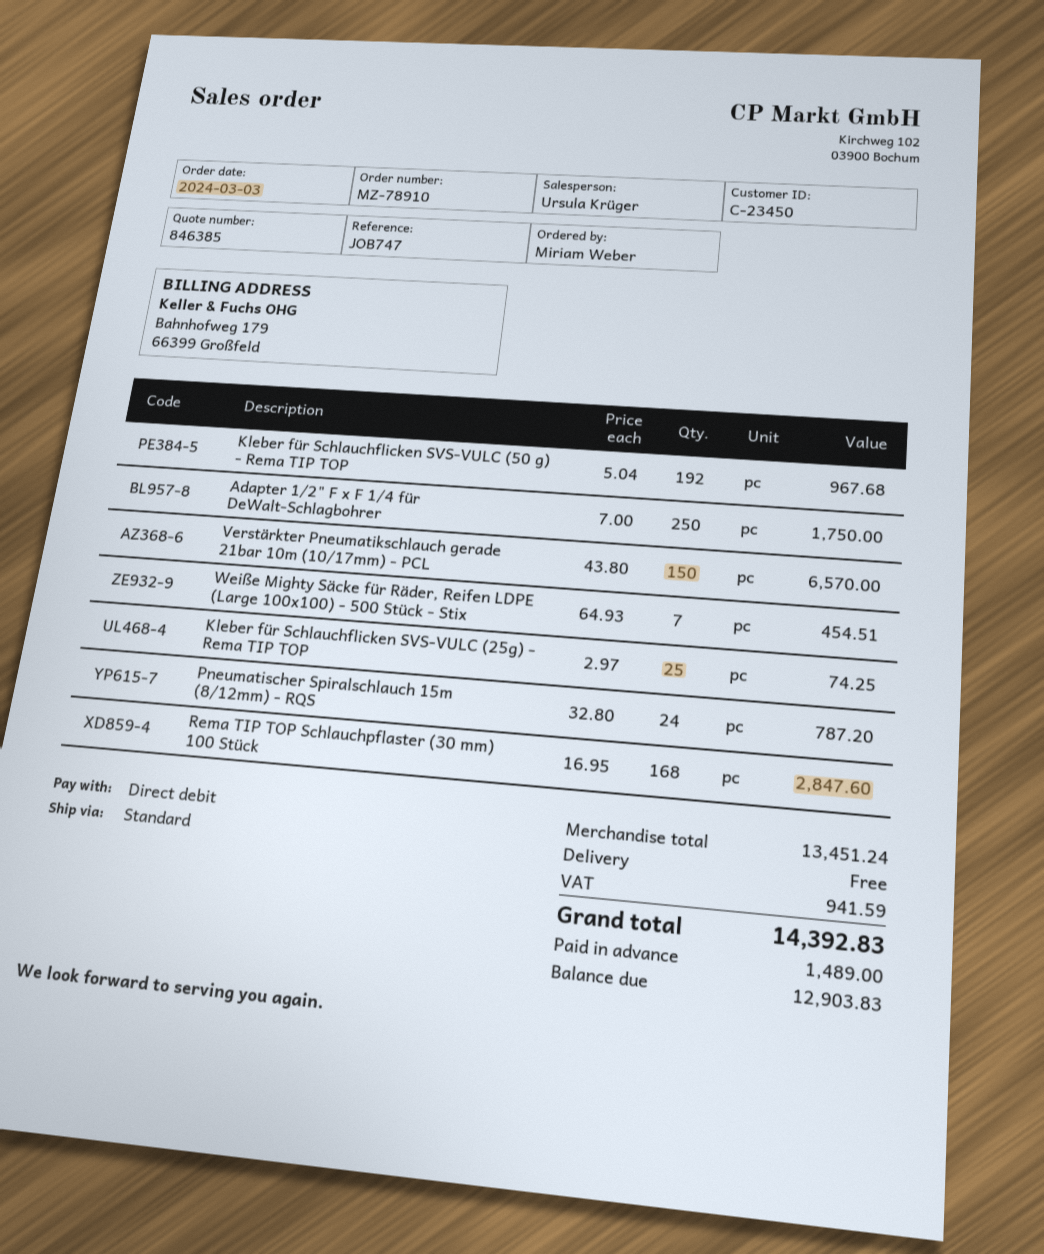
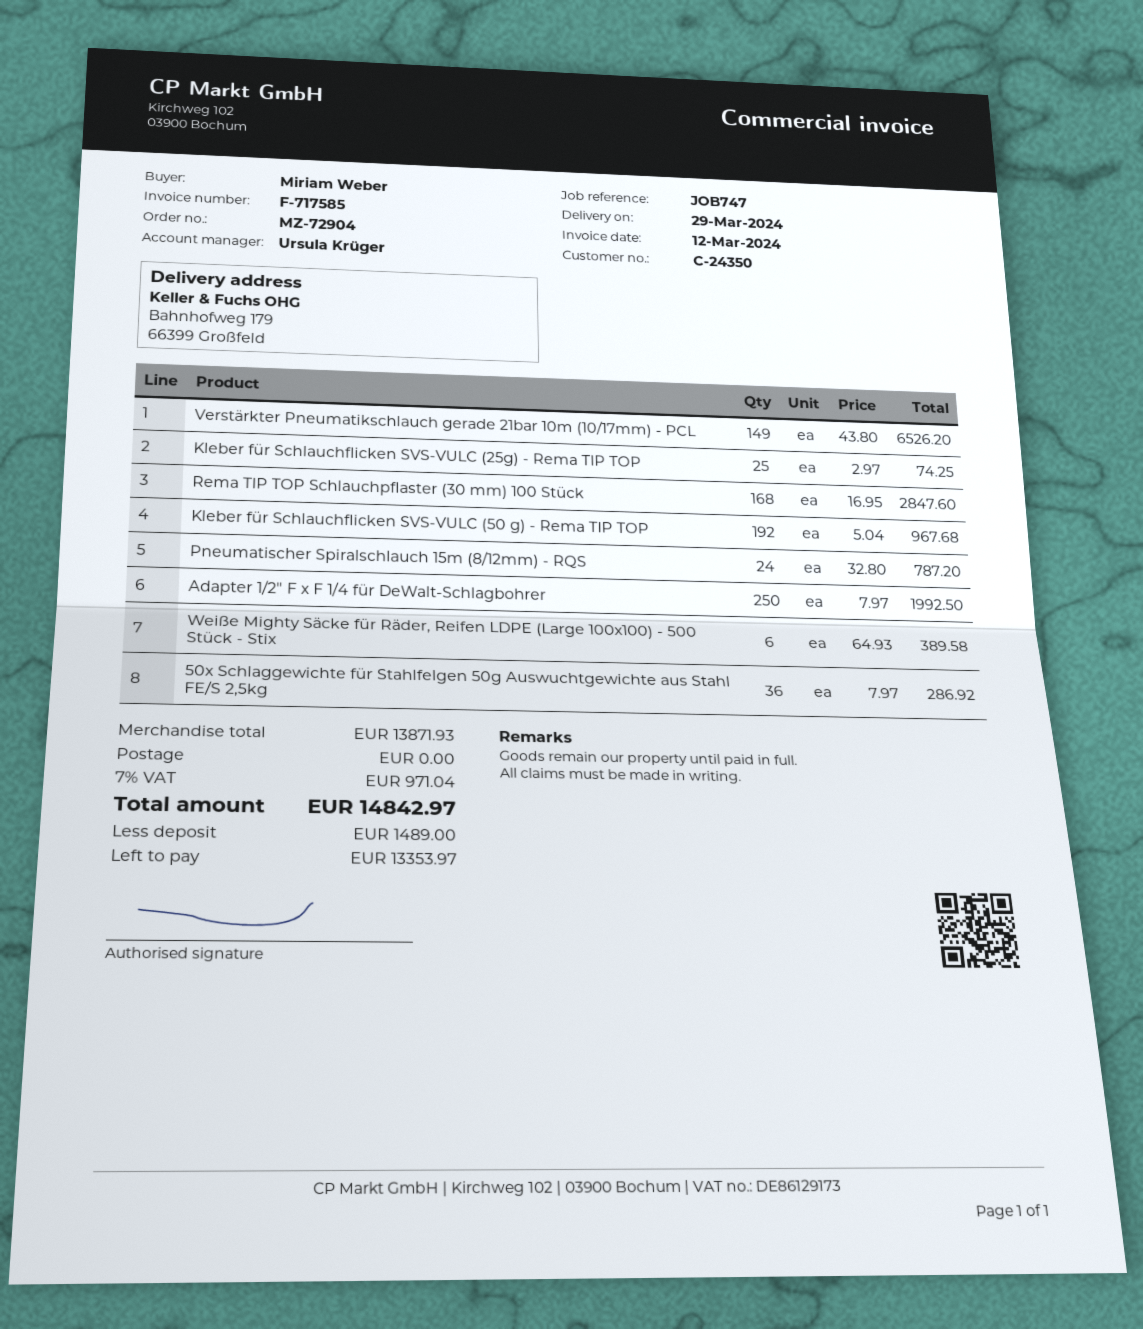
order number: MZ-78910 -> MZ-72904
customer number: C-23450 -> C-24350
Adapter 1/2" F x F 1/4 für DeWalt-Schlagbohrer: 250 x 7.00 = 1750.00 -> 250 x 7.97 = 1992.50
Verstärkter Pneumatikschlauch gerade 21bar 10m (10/17mm) - PCL: 150 x 43.80 = 6570.00 -> 149 x 43.80 = 6526.20
Weiße Mighty Säcke für Räder, Reifen LDPE (Large 100x100) - 500 Stück - Stix: 7 x 64.93 = 454.51 -> 6 x 64.93 = 389.58
50x Schlaggewichte für Stahlfelgen 50g Auswuchtgewichte aus Stahl FE/S 2,5kg: none -> 36 x 7.97 = 286.92
subtotal: 13451.24 -> 13871.93
tax: 941.59 -> 971.04
total: 14392.83 -> 14842.97
balance: 12903.83 -> 13353.97

